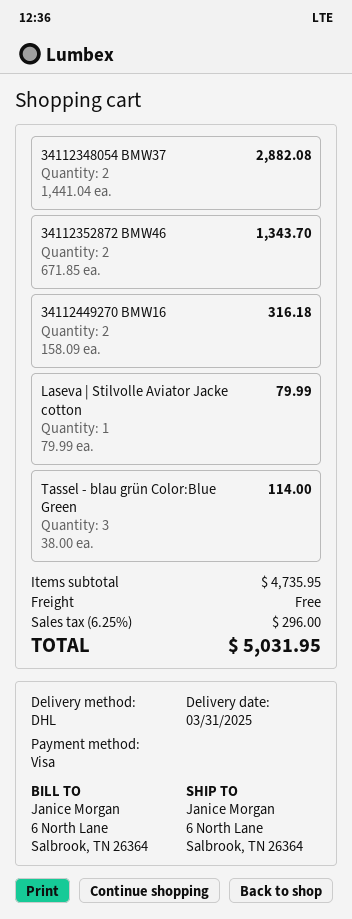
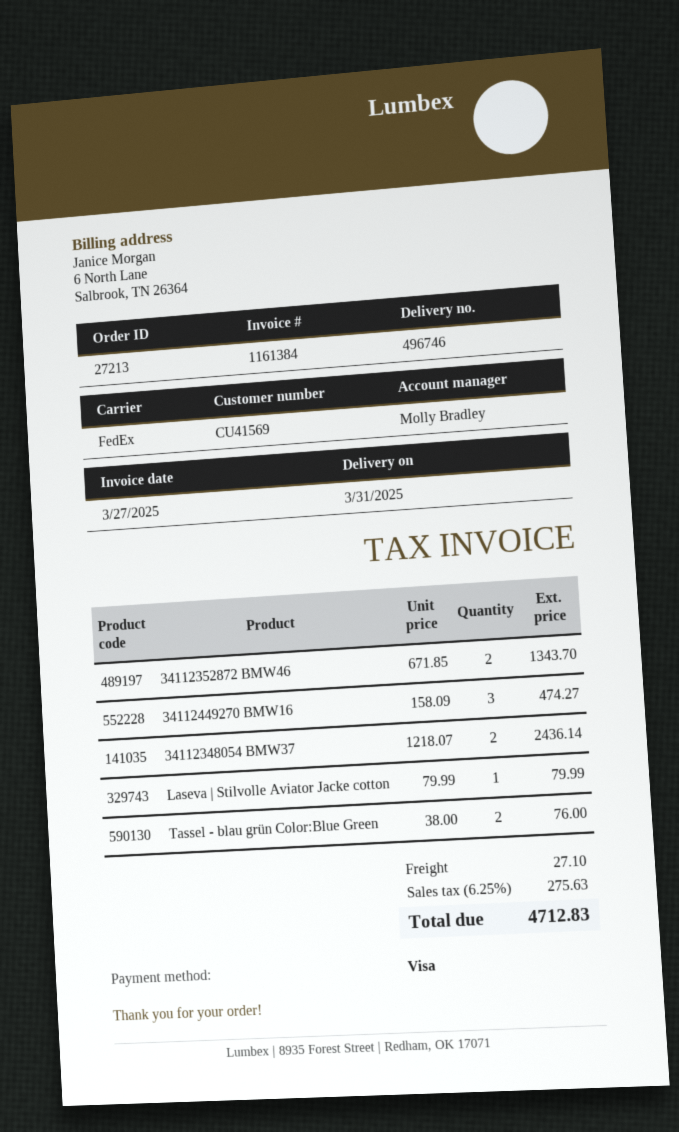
shipping method: DHL -> FedEx
34112348054 BMW37: 2 x 1441.04 = 2882.08 -> 2 x 1218.07 = 2436.14
34112449270 BMW16: 2 x 158.09 = 316.18 -> 3 x 158.09 = 474.27
Tassel - blau grün Color:Blue Green: 3 x 38.00 = 114.00 -> 2 x 38.00 = 76.00
shipping: 0.00 -> 27.10
tax: 6.25% = 296.00 -> 6.25% = 275.63
total: 5031.95 -> 4712.83

